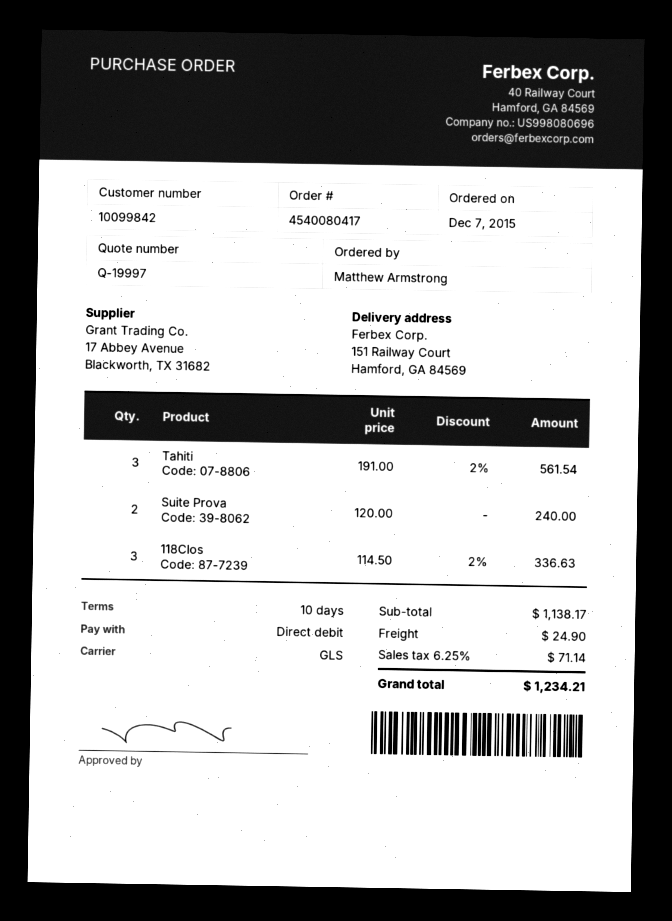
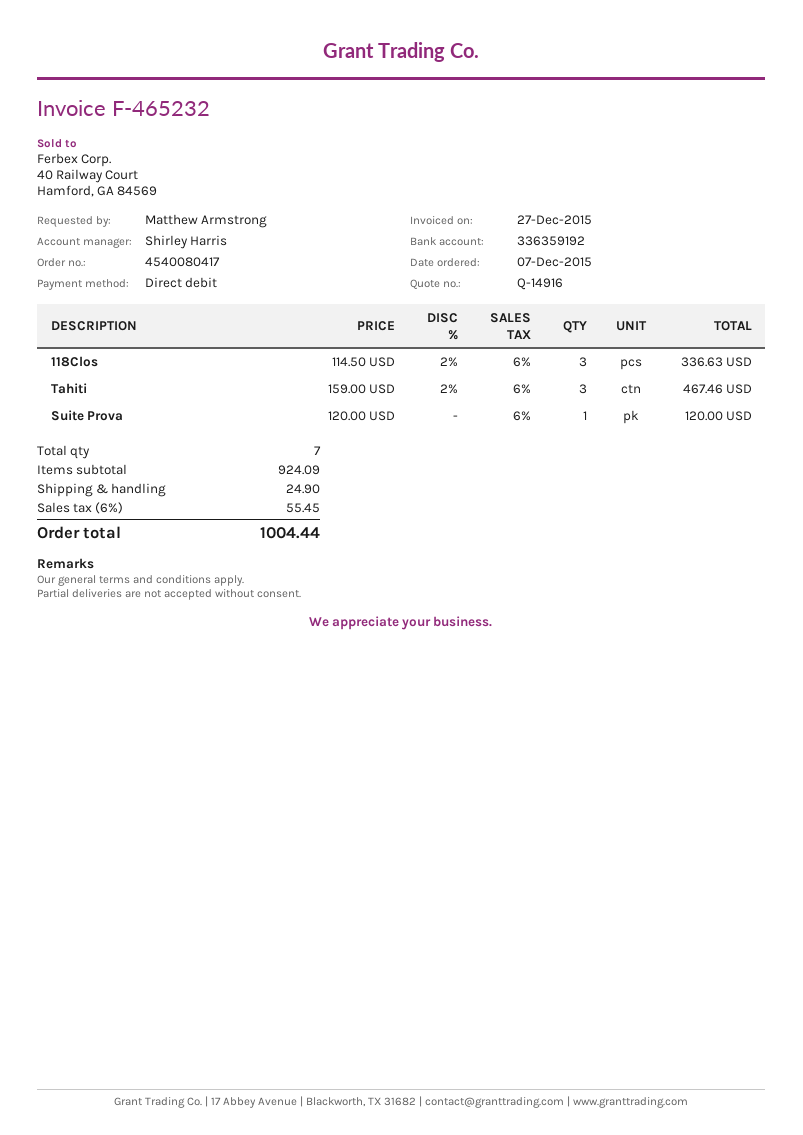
quote number: Q-19997 -> Q-14916
Tahiti: 3 x 191.00 - 2% = 561.54 -> 3 x 159.00 - 2% = 467.46
Suite Prova: 2 x 120.00 = 240.00 -> 1 x 120.00 = 120.00
subtotal: 1138.17 -> 924.09
tax: 6.25% = 71.14 -> 6% = 55.45
total: 1234.21 -> 1004.44

